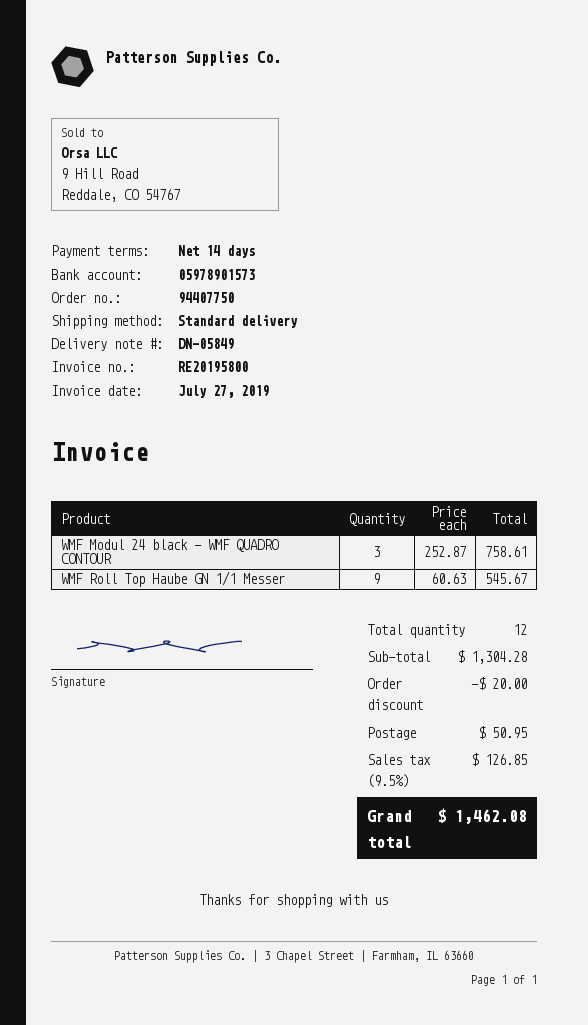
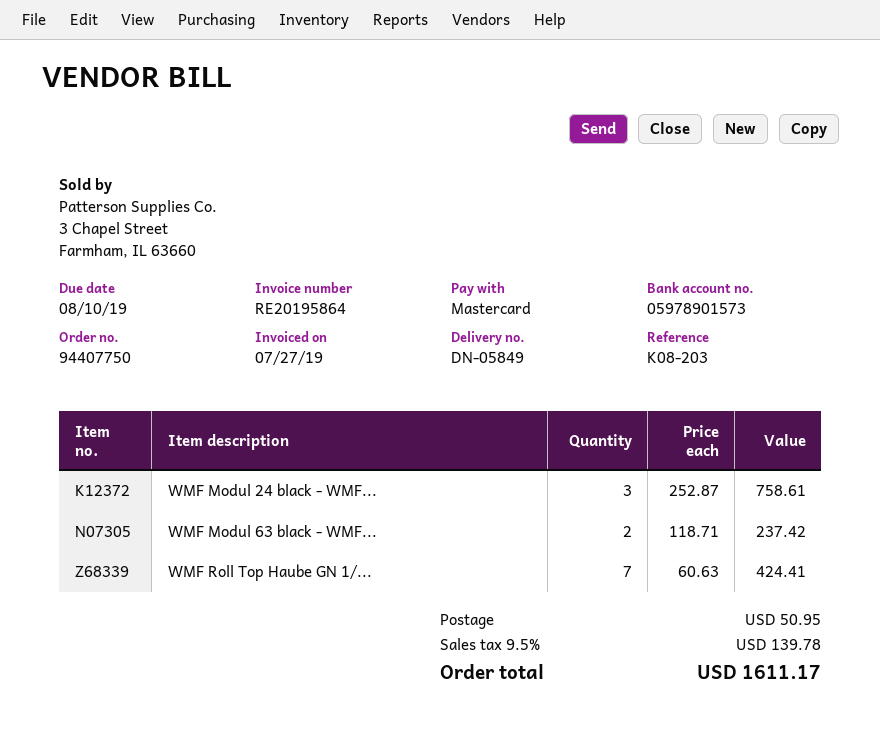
invoice number: RE20195800 -> RE20195864
WMF Roll Top Haube GN 1/1 Messer: 9 x 60.63 = 545.67 -> 7 x 60.63 = 424.41
WMF Modul 63 black - WMF...: none -> 2 x 118.71 = 237.42
discount: 20.00 -> none
tax: 9.5% = 126.85 -> 9.5% = 139.78
total: 1462.08 -> 1611.17

